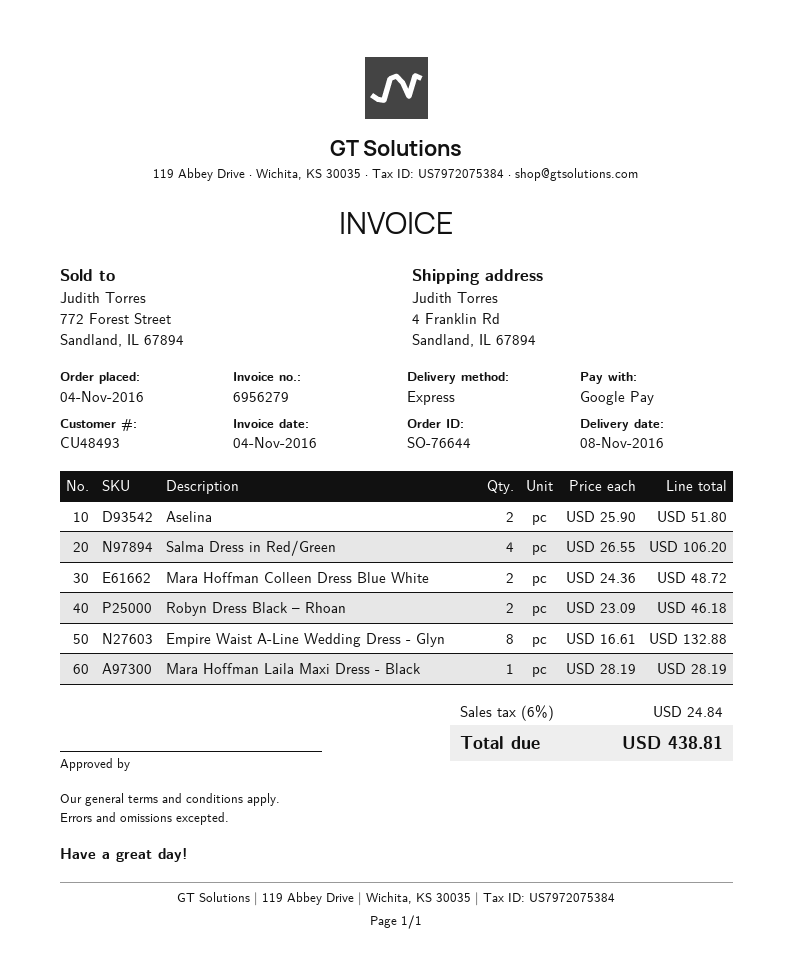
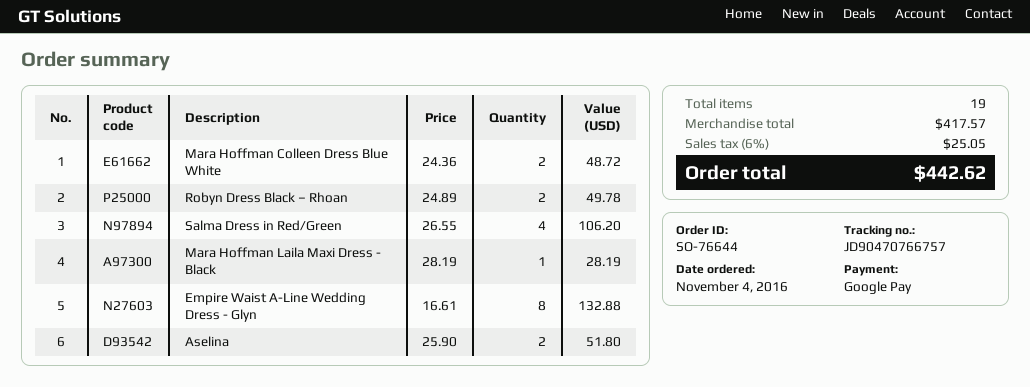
Robyn Dress Black – Rhoan: 2 x 23.09 = 46.18 -> 2 x 24.89 = 49.78
tax: 6% = 24.84 -> 6% = 25.05
total: 438.81 -> 442.62

